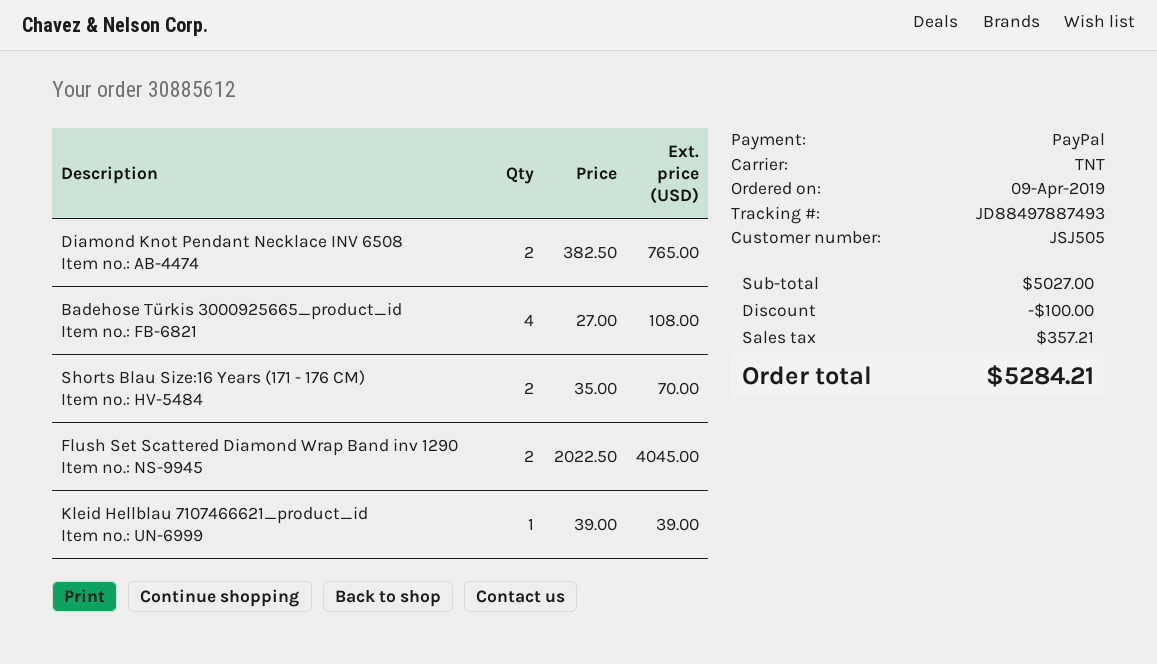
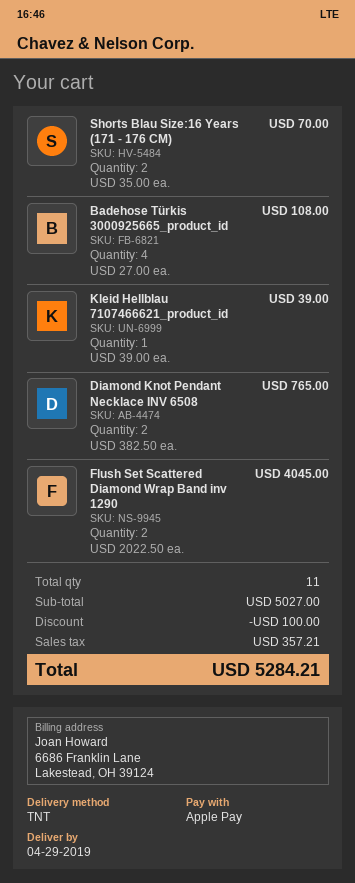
payment method: PayPal -> Apple Pay

